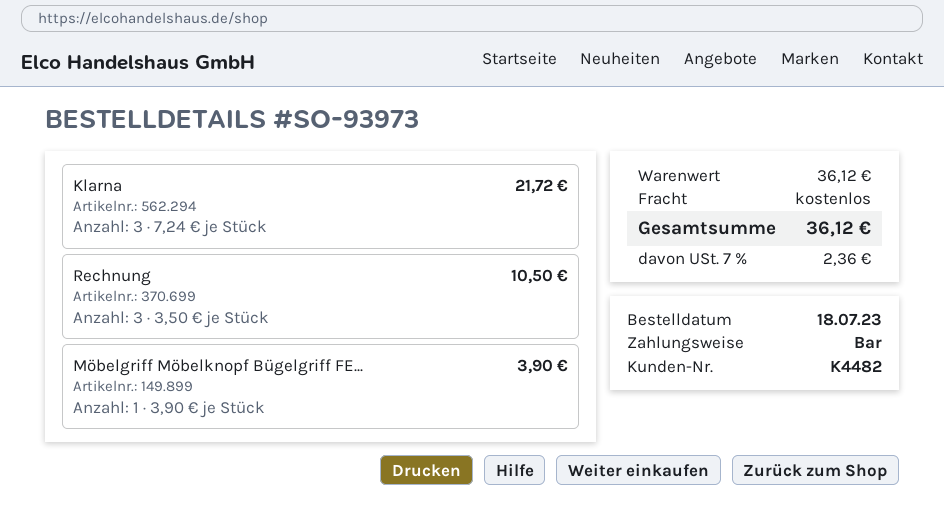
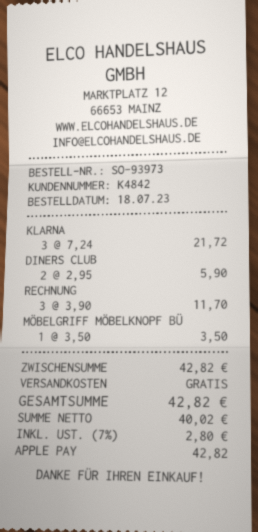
customer number: K4482 -> K4842
payment method: cash -> Apple Pay
Rechnung: 3 x 3.50 = 10.50 -> 3 x 3.90 = 11.70
Möbelgriff Möbelknopf Bügelgriff FE...: 1 x 3.90 = 3.90 -> 1 x 3.50 = 3.50
DINERS CLUB: none -> 2 x 2.95 = 5.90
subtotal: 36.12 -> 42.82
tax: 7% = 2.36 -> 7% = 2.80
total: 36.12 -> 42.82

